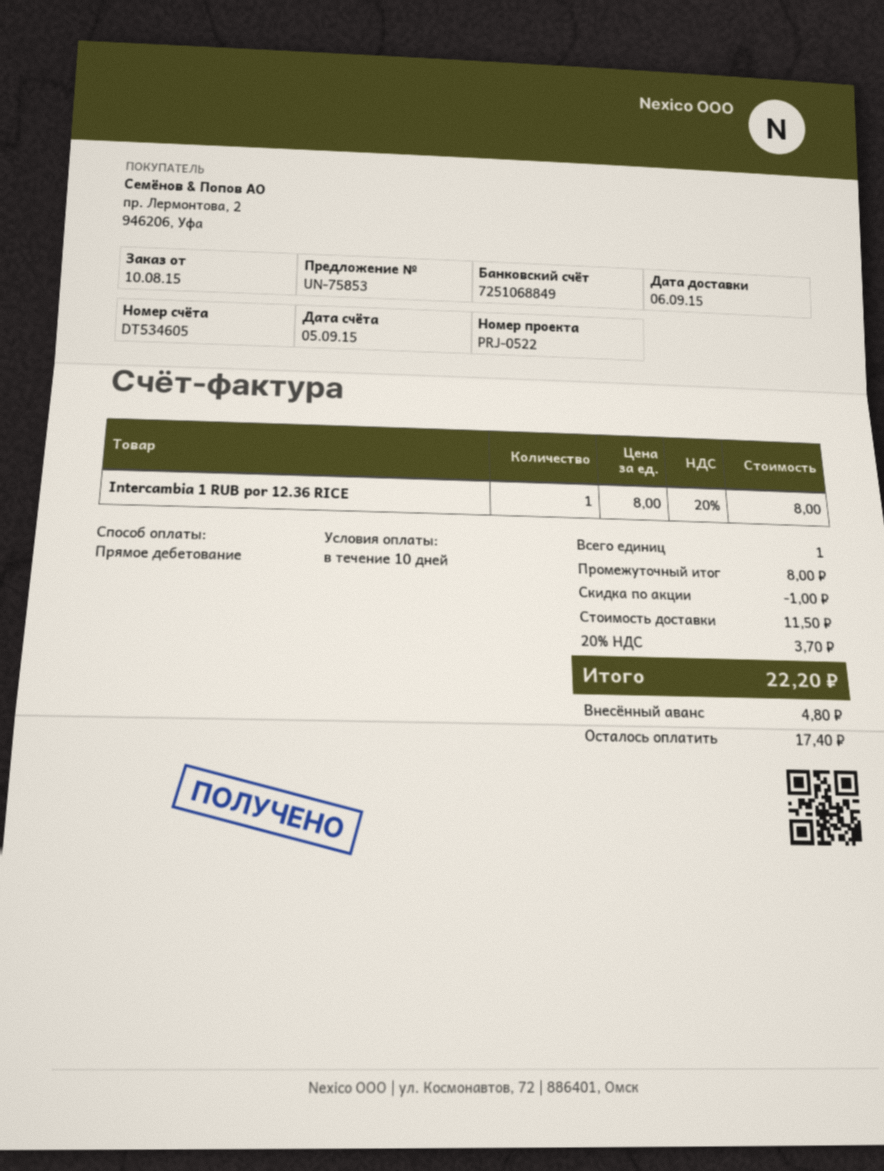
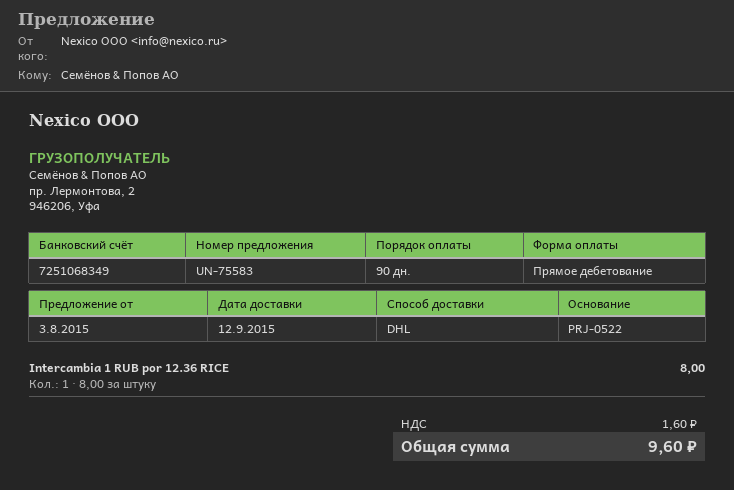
quote number: UN-75853 -> UN-75583
delivery date: 2015-09-06 -> 2015-09-12
payment terms: 10 days -> 90 days
bank account: 7251068849 -> 7251068349
discount: 1.00 -> none
shipping: 11.50 -> none
tax: 3.70 -> 1.60
total: 22.20 -> 9.60

